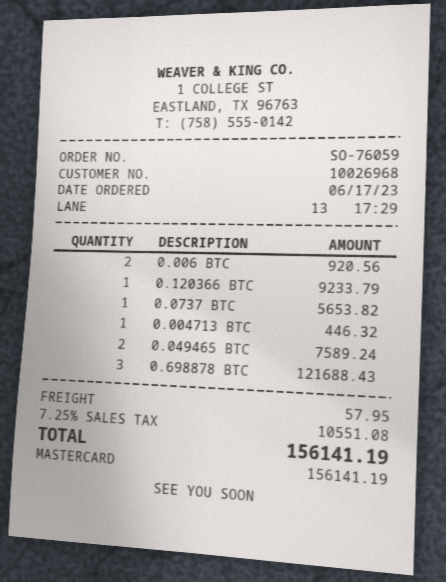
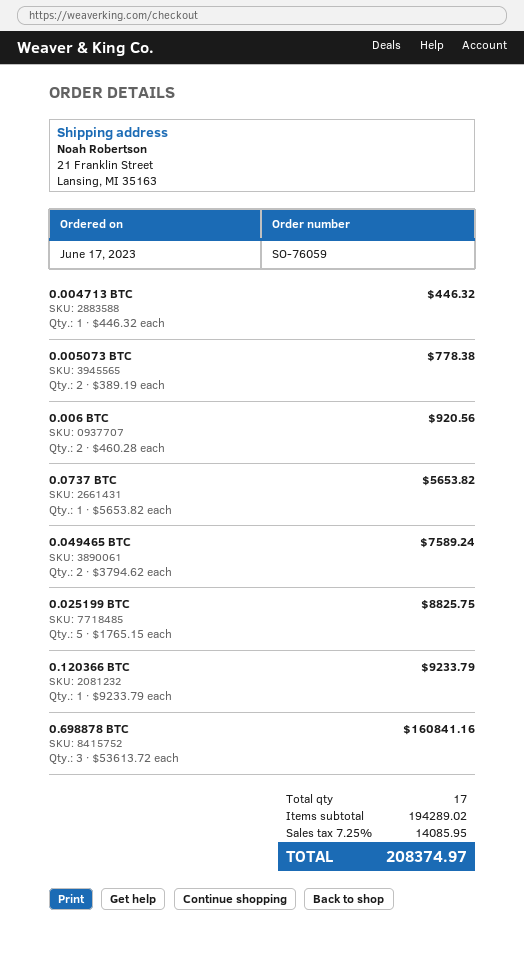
0.698878 BTC: 3 for 121688.43 -> 3 for 160841.16
0.005073 BTC: none -> 2 for 778.38
0.025199 BTC: none -> 5 for 8825.75
shipping: 57.95 -> none
tax: 7.25% = 10551.08 -> 7.25% = 14085.95
total: 156141.19 -> 208374.97

